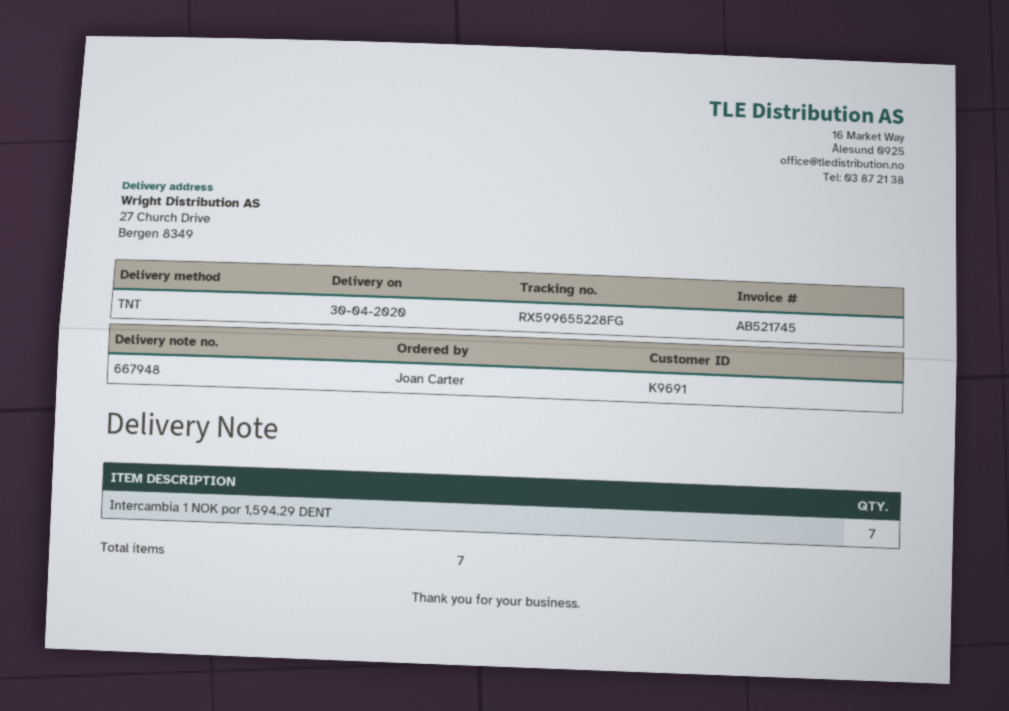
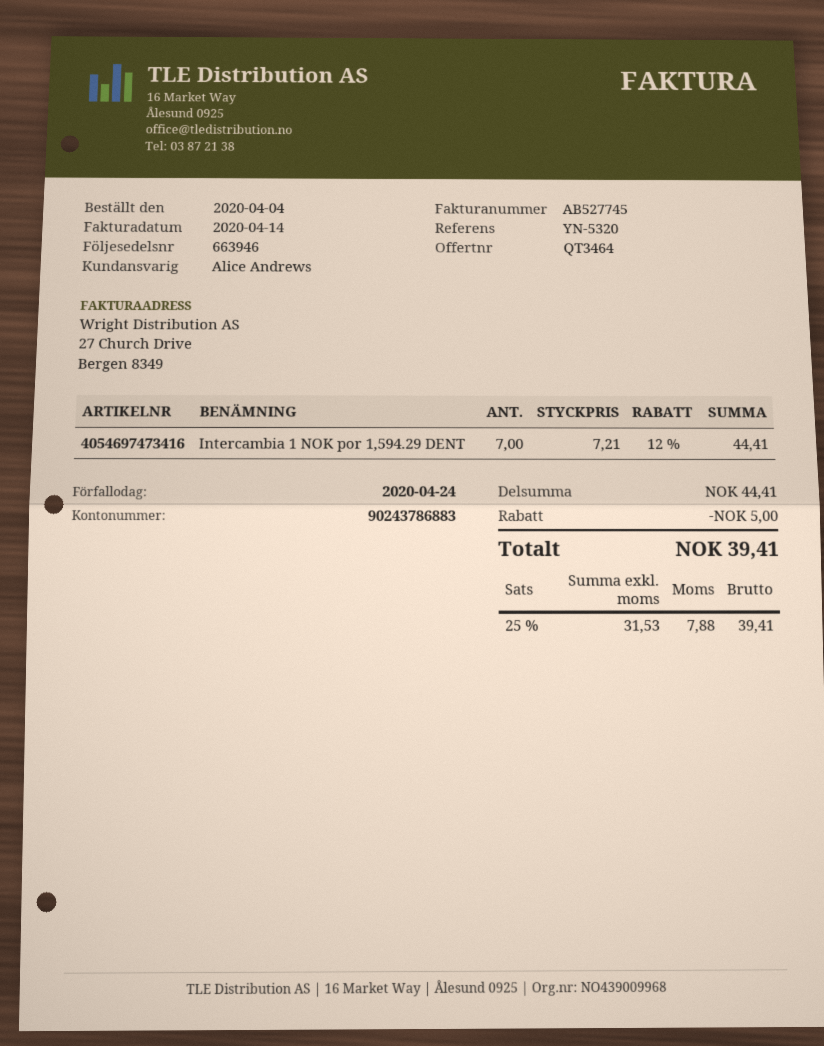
delivery note number: 667948 -> 663946
invoice number: AB521745 -> AB527745

